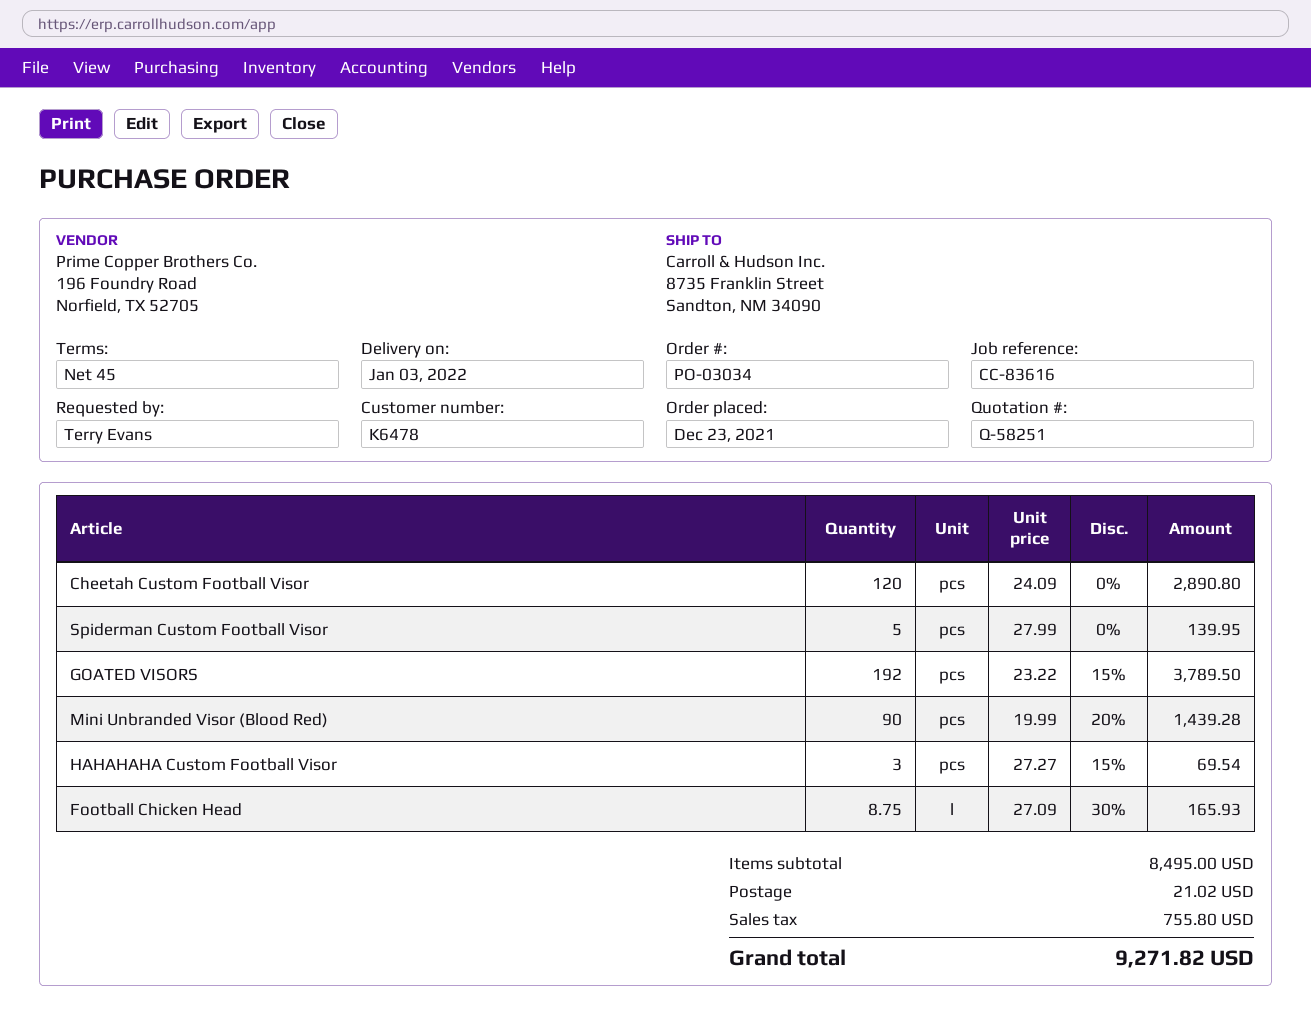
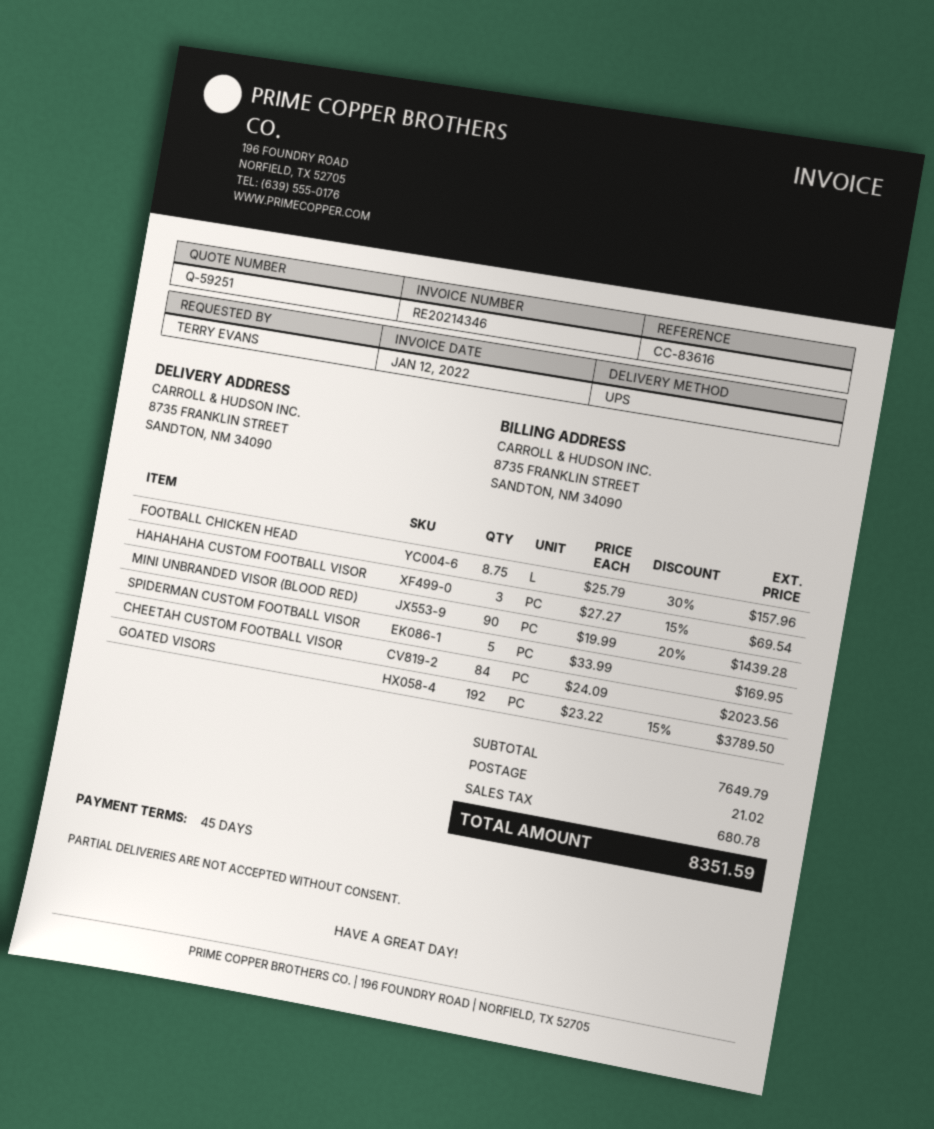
quote number: Q-58251 -> Q-59251
Cheetah Custom Football Visor: 120 x 24.09 = 2890.80 -> 84 x 24.09 = 2023.56
Spiderman Custom Football Visor: 5 x 27.99 = 139.95 -> 5 x 33.99 = 169.95
Football Chicken Head: 8.75 x 27.09 - 30% = 165.93 -> 8.75 x 25.79 - 30% = 157.96
subtotal: 8495.00 -> 7649.79
tax: 755.80 -> 680.78
total: 9271.82 -> 8351.59

